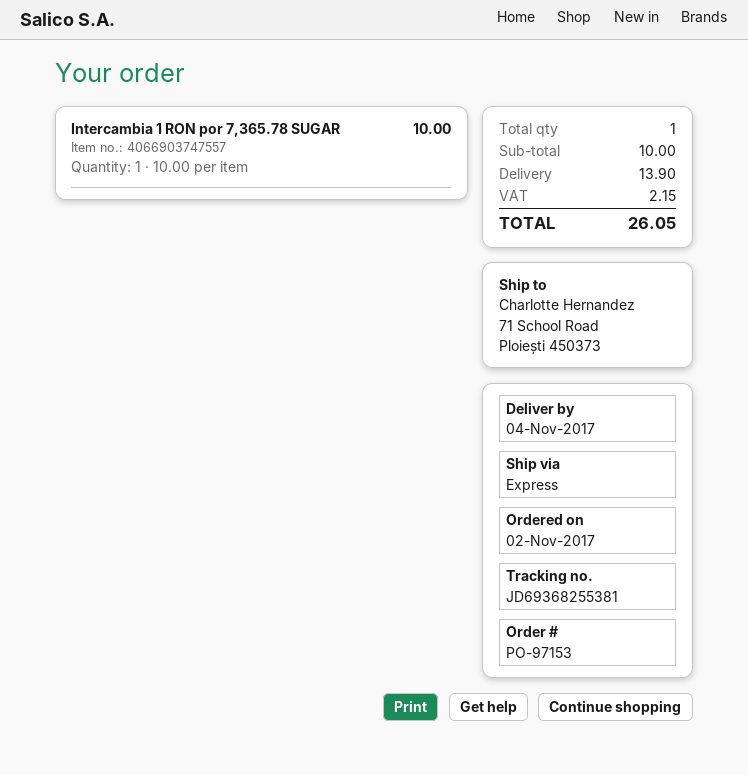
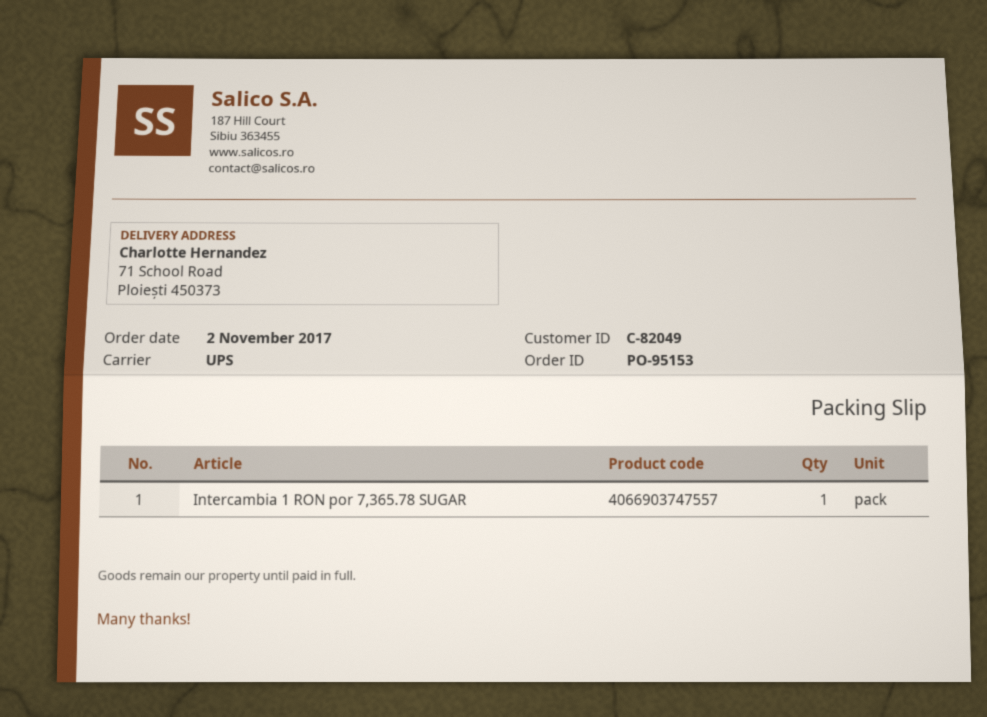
order number: PO-97153 -> PO-95153
shipping method: express -> UPS

